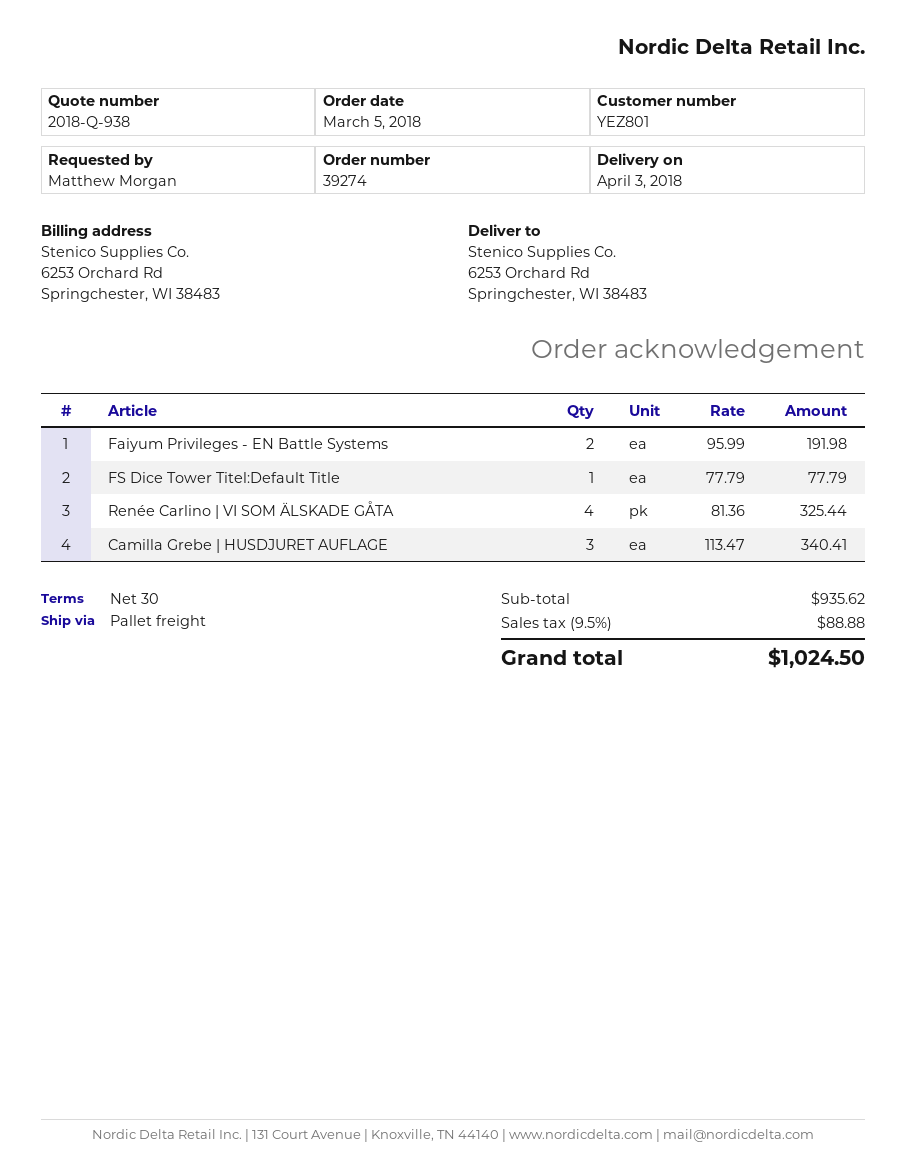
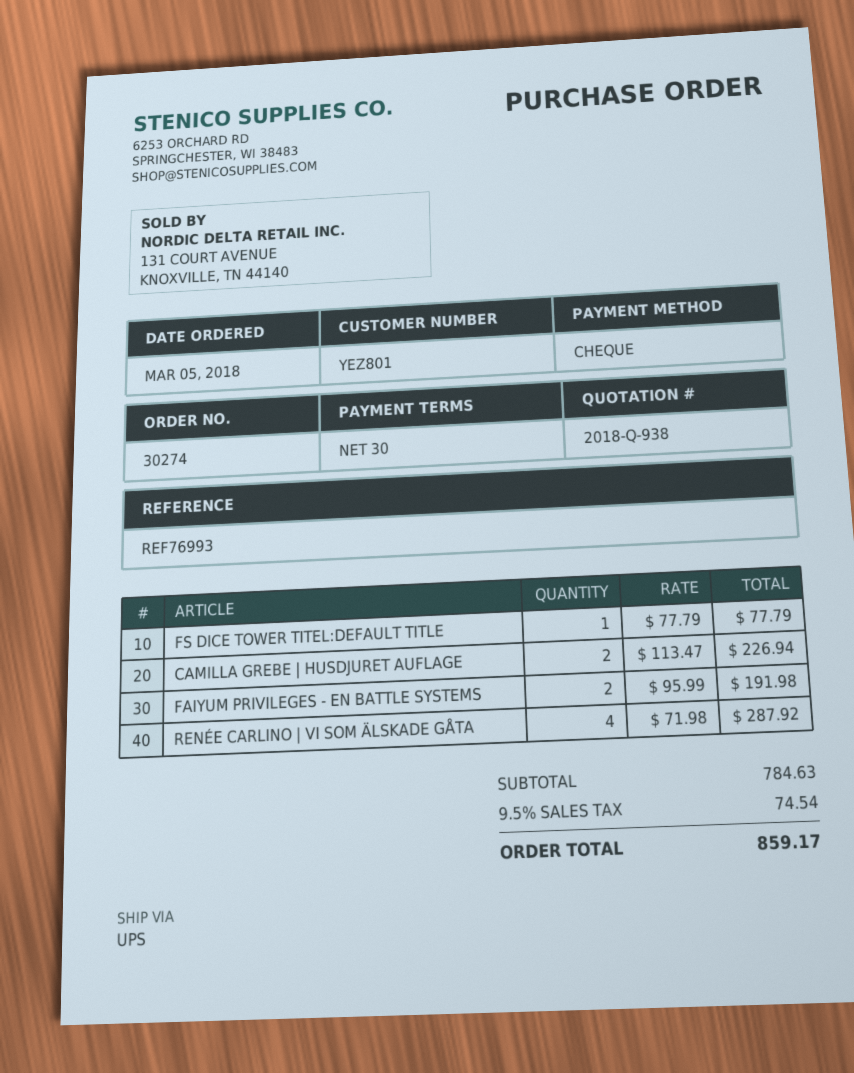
order number: 39274 -> 30274
shipping method: pallet freight -> UPS
Renée Carlino | VI SOM ÄLSKADE GÅTA: 4 x 81.36 = 325.44 -> 4 x 71.98 = 287.92
Camilla Grebe | HUSDJURET AUFLAGE: 3 x 113.47 = 340.41 -> 2 x 113.47 = 226.94
subtotal: 935.62 -> 784.63
tax: 9.5% = 88.88 -> 9.5% = 74.54
total: 1024.50 -> 859.17

